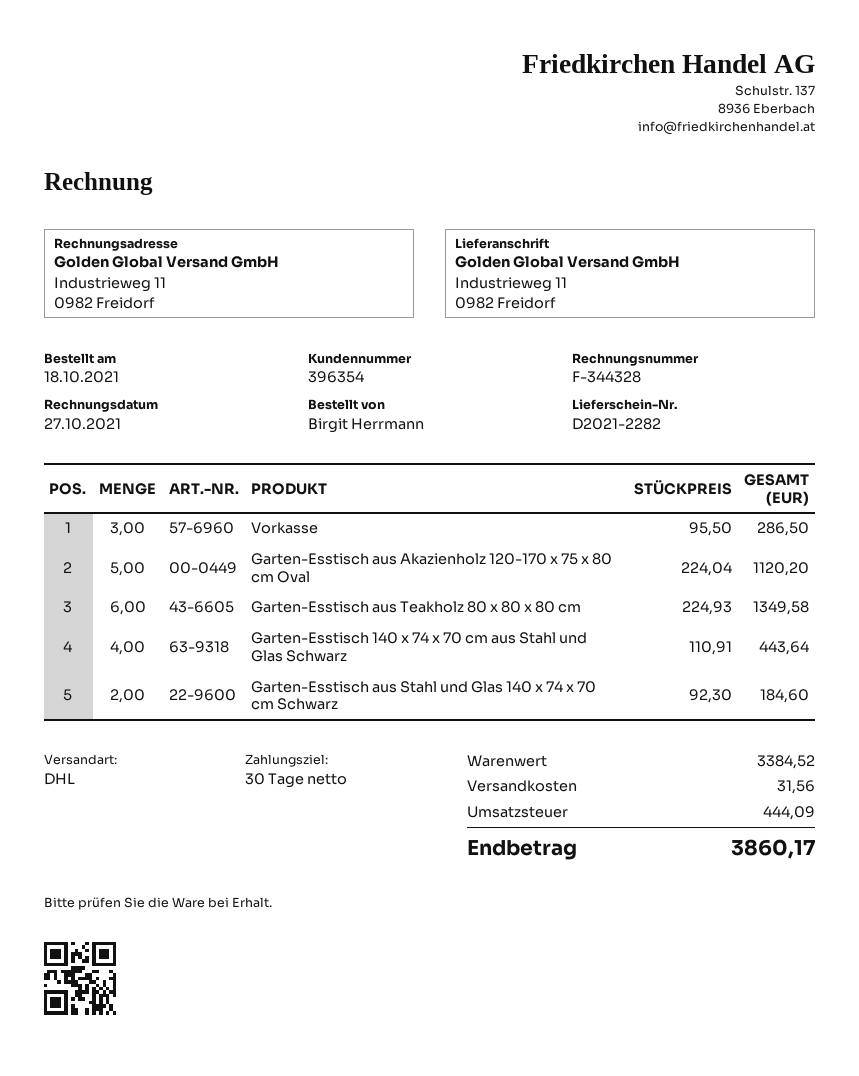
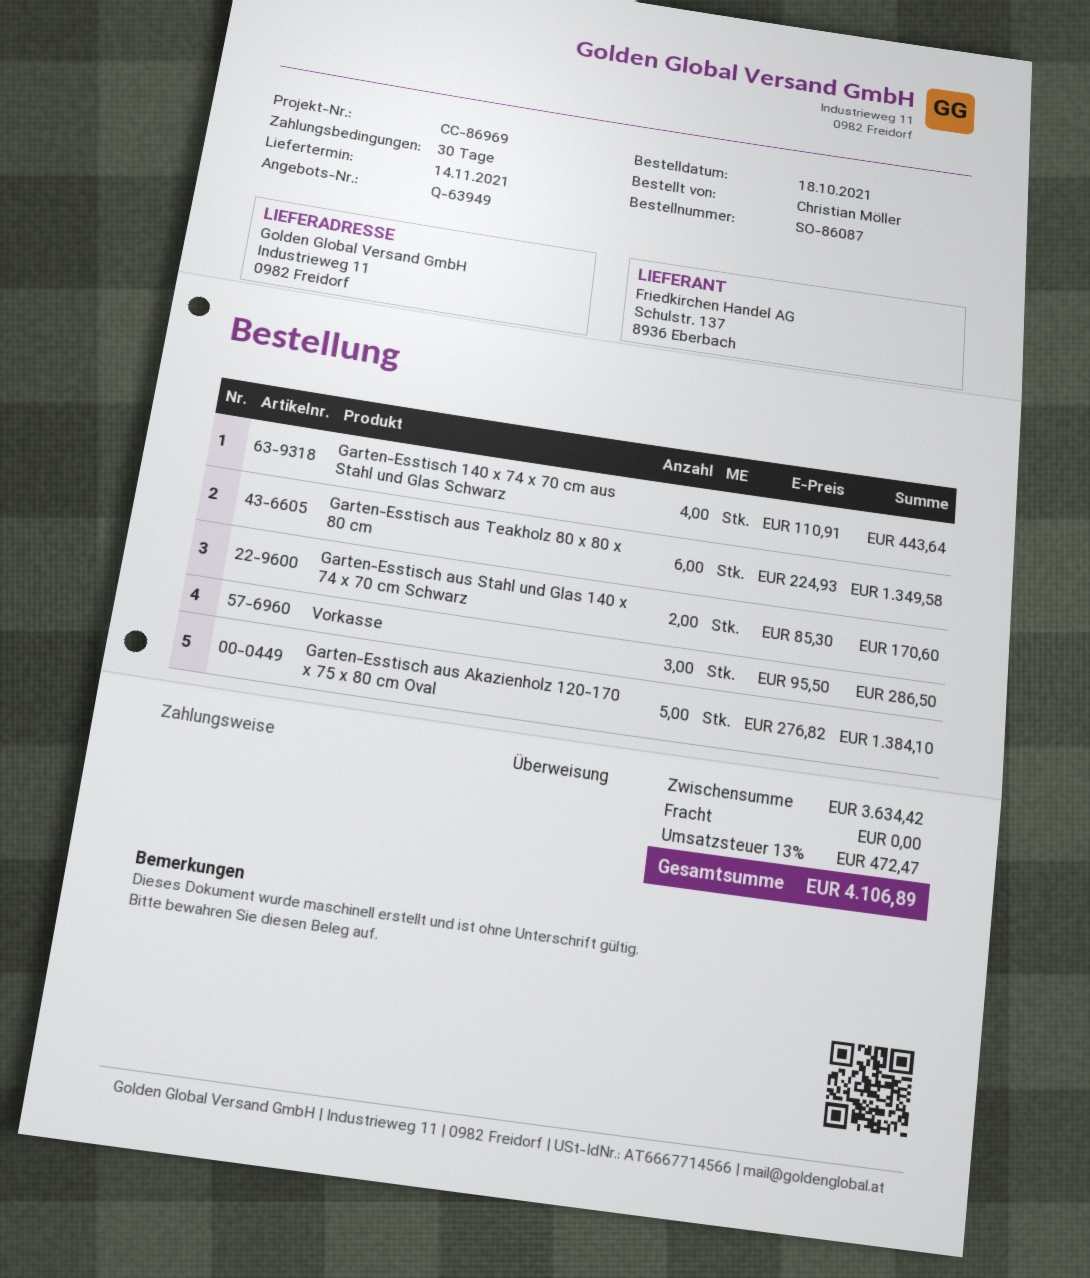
ordered by: Birgit Herrmann -> Christian Möller
Garten-Esstisch aus Akazienholz 120-170 x 75 x 80 cm Oval: 5 x 224.04 = 1120.20 -> 5 x 276.82 = 1384.10
Garten-Esstisch aus Stahl und Glas 140 x 74 x 70 cm Schwarz: 2 x 92.30 = 184.60 -> 2 x 85.30 = 170.60
subtotal: 3384.52 -> 3634.42
shipping: 31.56 -> 0.00
tax: 444.09 -> 472.47
total: 3860.17 -> 4106.89

